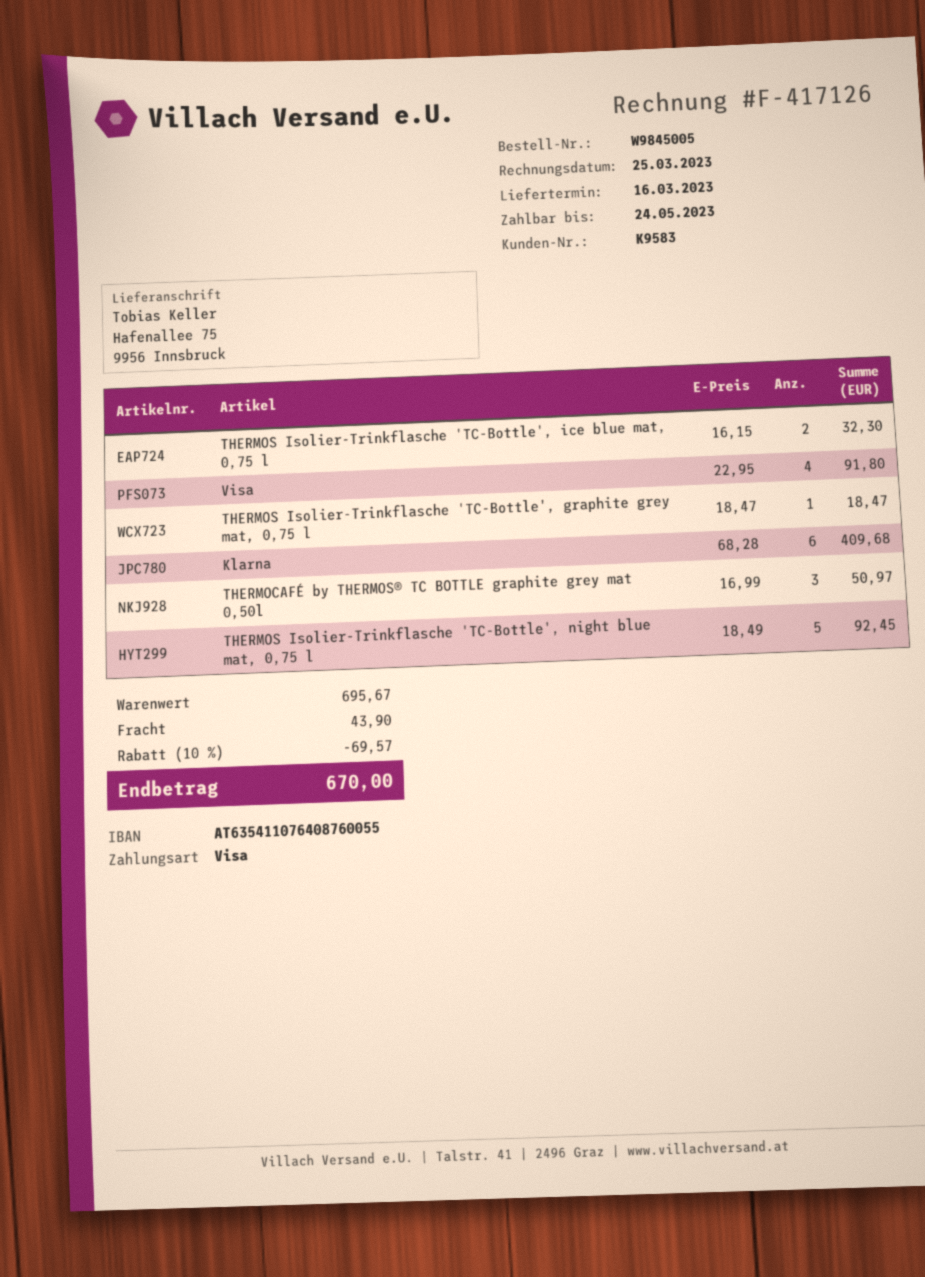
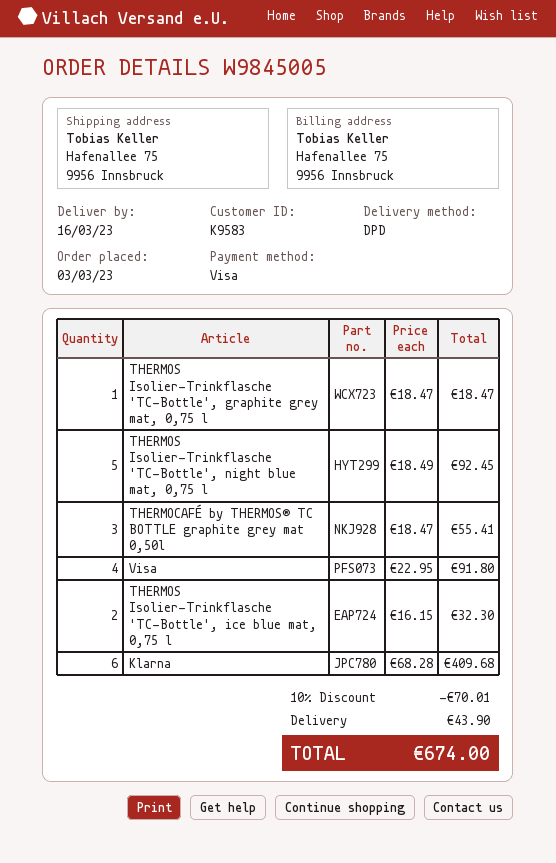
THERMOCAFÉ by THERMOS® TC BOTTLE graphite grey mat 0,50l: 3 x 16.99 = 50.97 -> 3 x 18.47 = 55.41
discount: 10% = 69.57 -> 10% = 70.01
total: 670.00 -> 674.00

